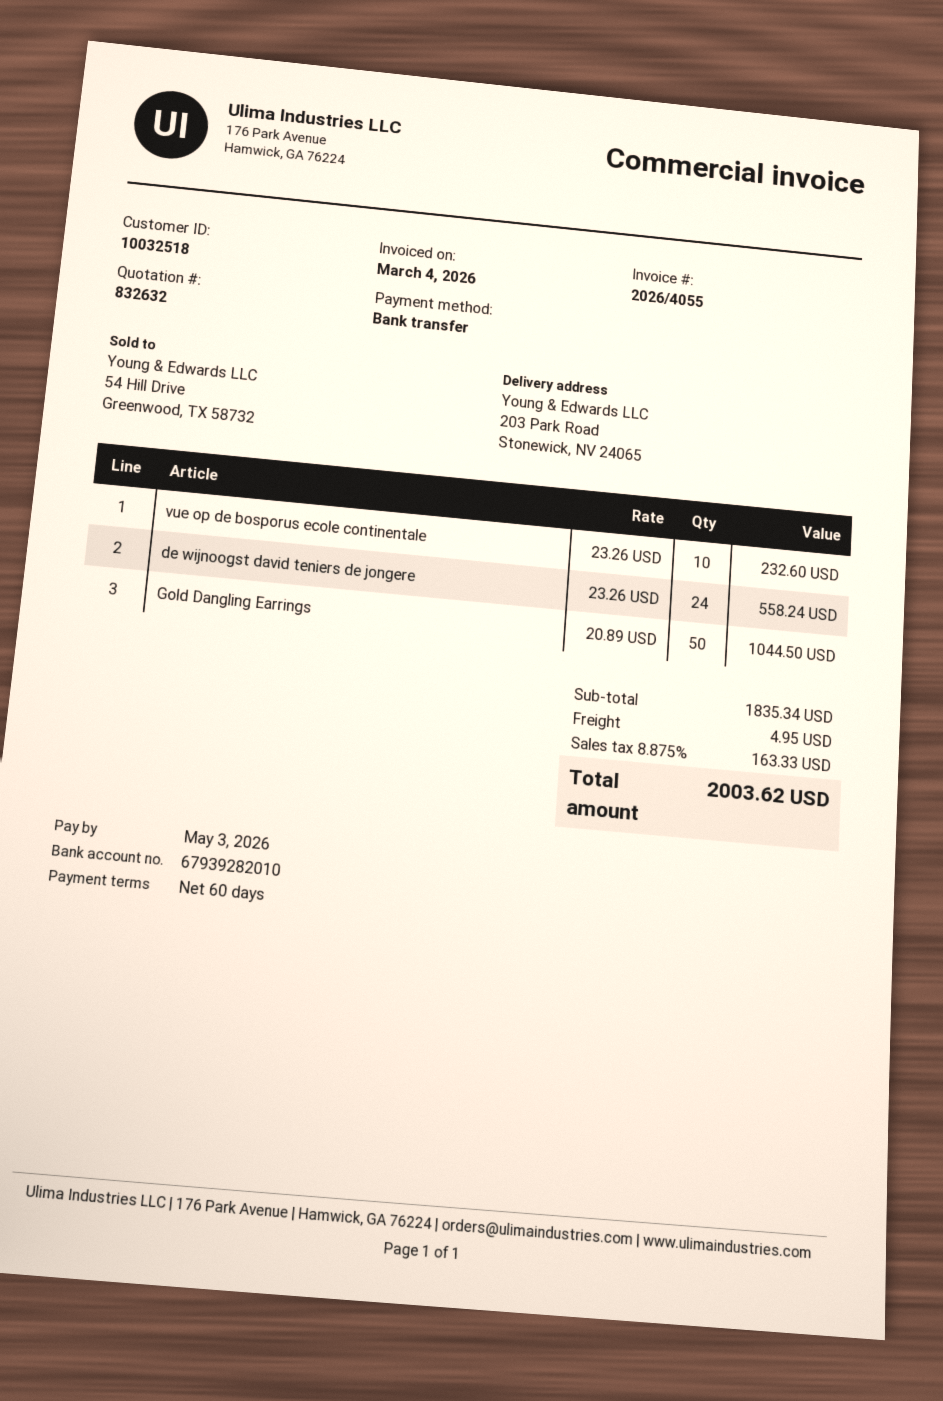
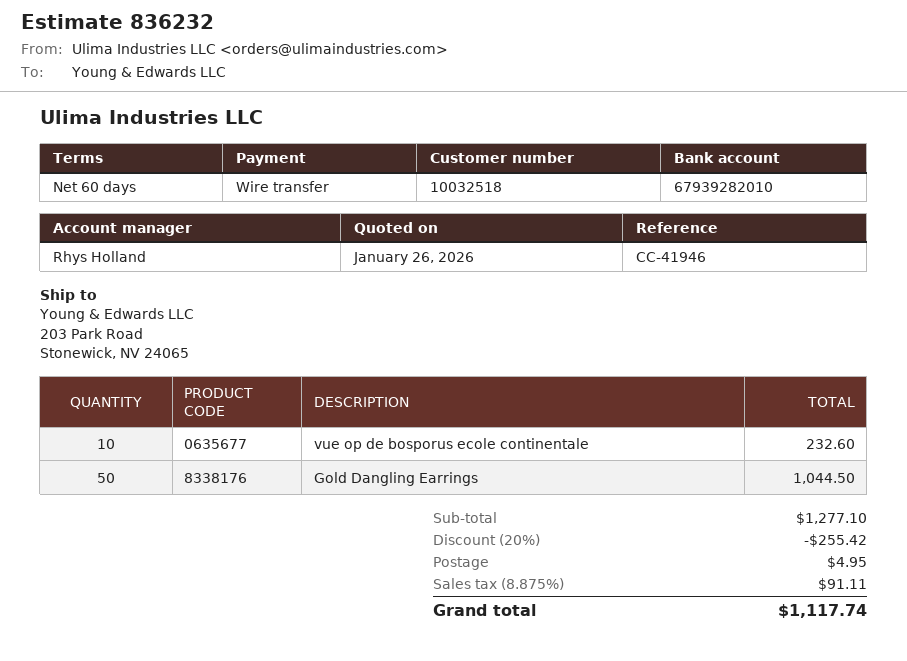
quote number: 832632 -> 836232
de wijnoogst david teniers de jongere: 24 for 558.24 -> none
subtotal: 1835.34 -> 1277.10
discount: none -> 20% = 255.42
tax: 8.875% = 163.33 -> 8.875% = 91.11
total: 2003.62 -> 1117.74

